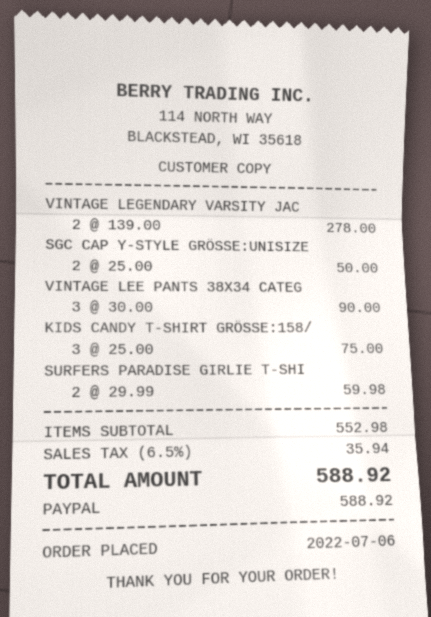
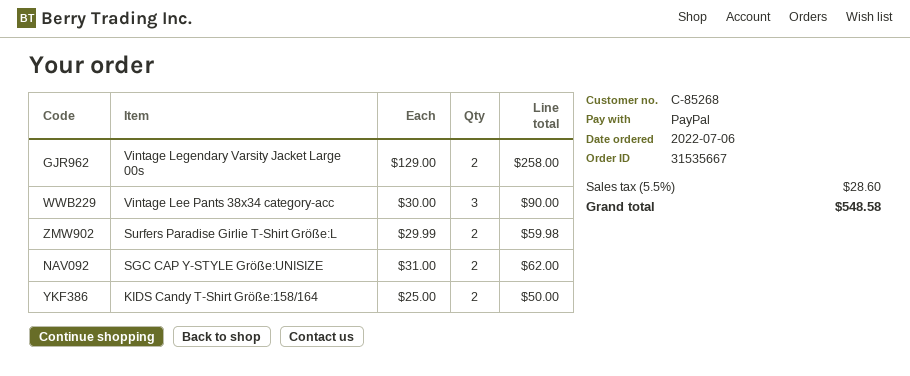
VINTAGE LEGENDARY VARSITY JAC: 2 x 139.00 = 278.00 -> 2 x 129.00 = 258.00
SGC CAP Y-STYLE GRÖSSE:UNISIZE: 2 x 25.00 = 50.00 -> 2 x 31.00 = 62.00
KIDS CANDY T-SHIRT GRÖSSE:158/: 3 x 25.00 = 75.00 -> 2 x 25.00 = 50.00
tax: 6.5% = 35.94 -> 5.5% = 28.60
total: 588.92 -> 548.58

